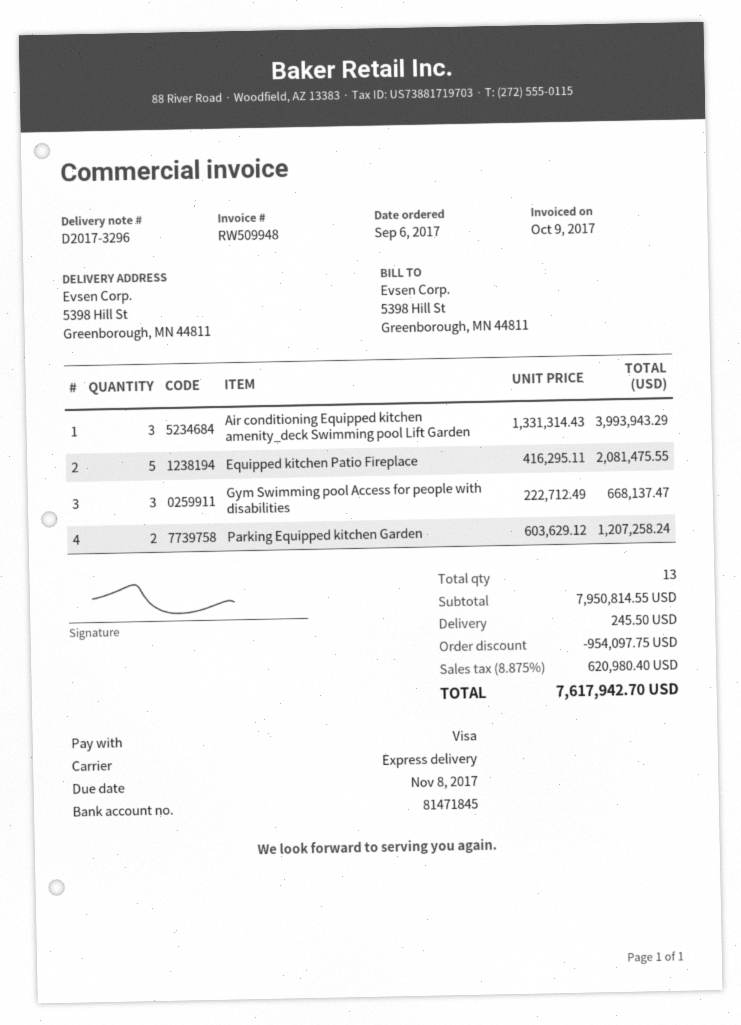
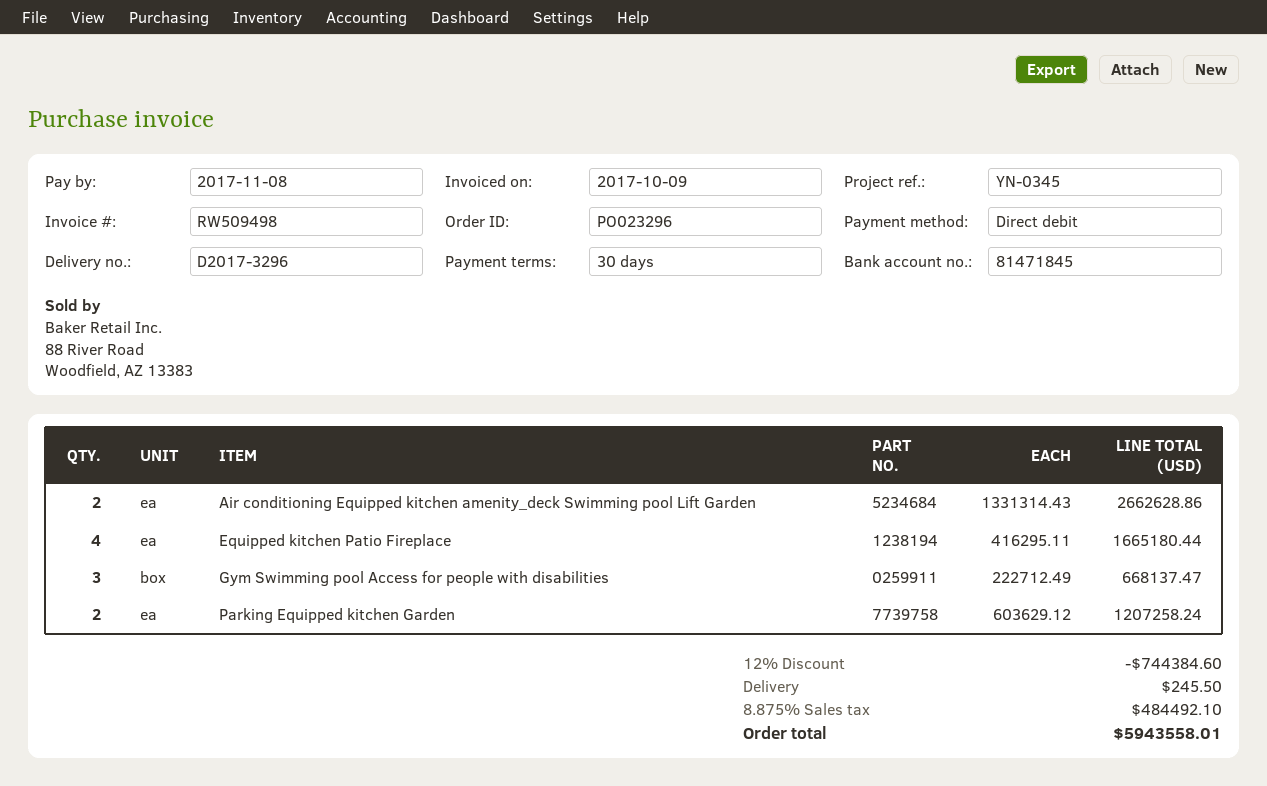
invoice number: RW509948 -> RW509498
payment method: Visa -> direct debit
Air conditioning Equipped kitchen amenity_deck Swimming pool Lift Garden: 3 x 1331314.43 = 3993943.29 -> 2 x 1331314.43 = 2662628.86
Equipped kitchen Patio Fireplace: 5 x 416295.11 = 2081475.55 -> 4 x 416295.11 = 1665180.44
discount: 954097.75 -> 744384.60
tax: 8.875% = 620980.40 -> 8.875% = 484492.10
total: 7617942.70 -> 5943558.01

